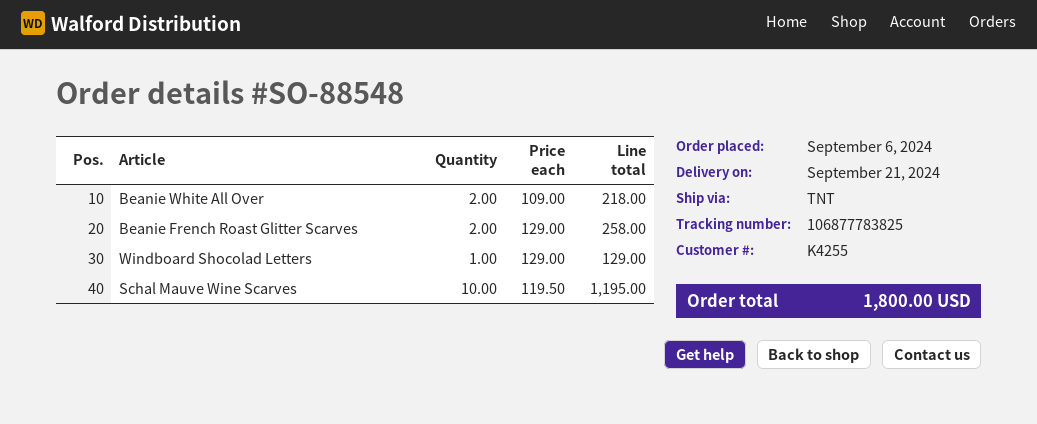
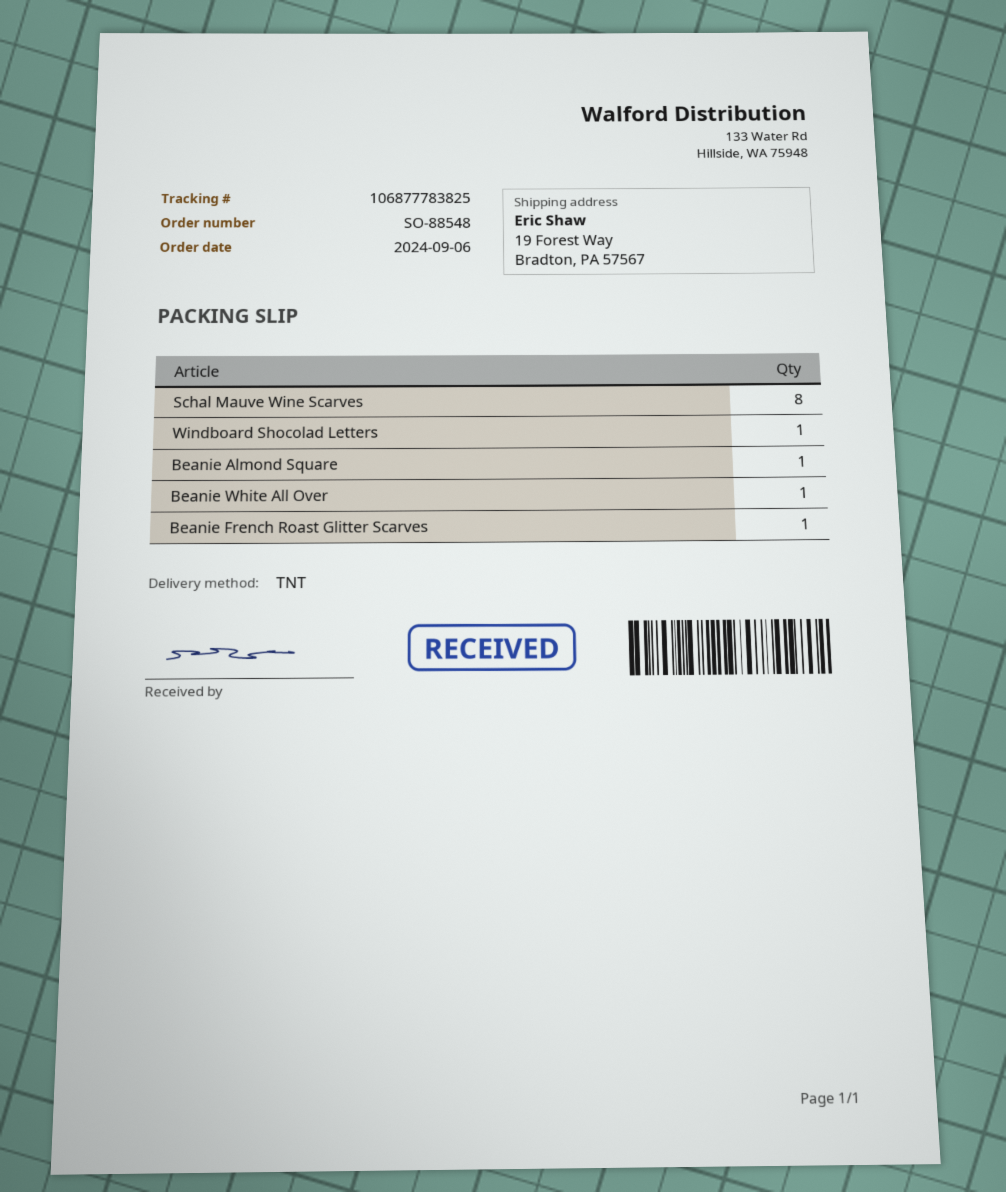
Beanie White All Over: 2 -> 1
Beanie French Roast Glitter Scarves: 2 -> 1
Schal Mauve Wine Scarves: 10 -> 8
Beanie Almond Square: none -> 1

